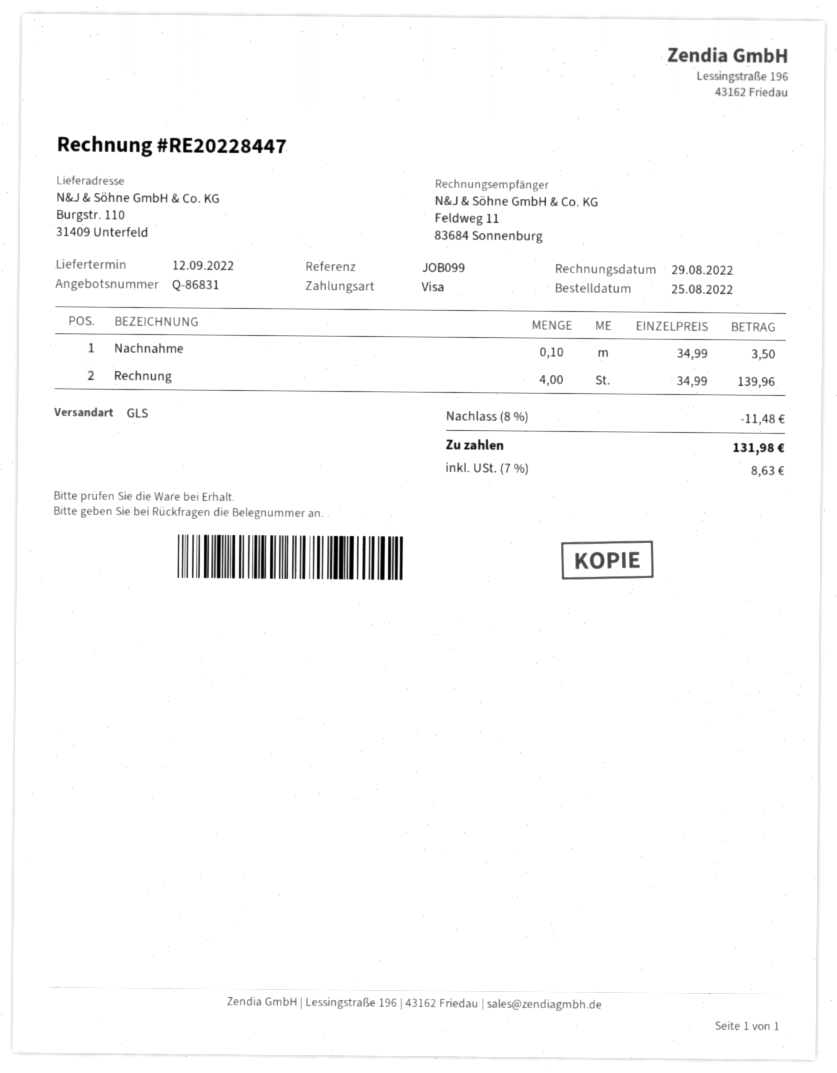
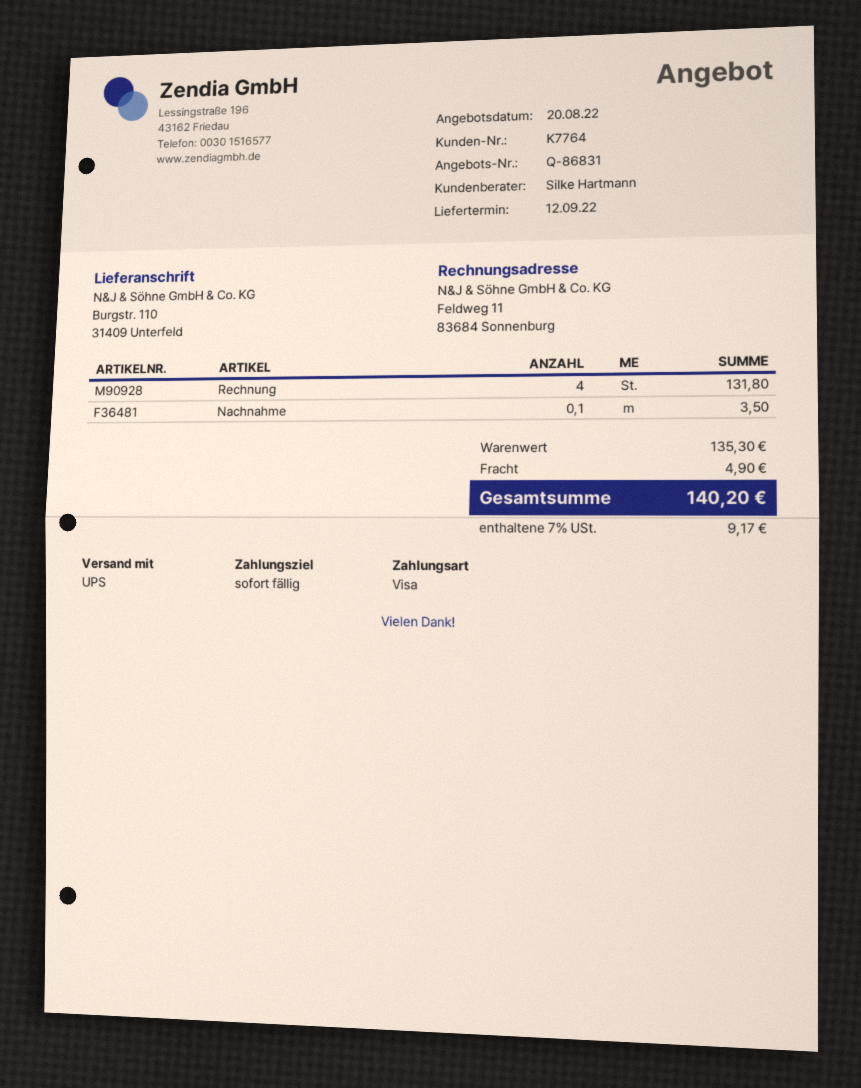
shipping method: GLS -> UPS
Rechnung: 4 for 139.96 -> 4 for 131.80
discount: 8% = 11.48 -> none
shipping: none -> 4.90
tax: 7% = 8.63 -> 7% = 9.17
total: 131.98 -> 140.20

